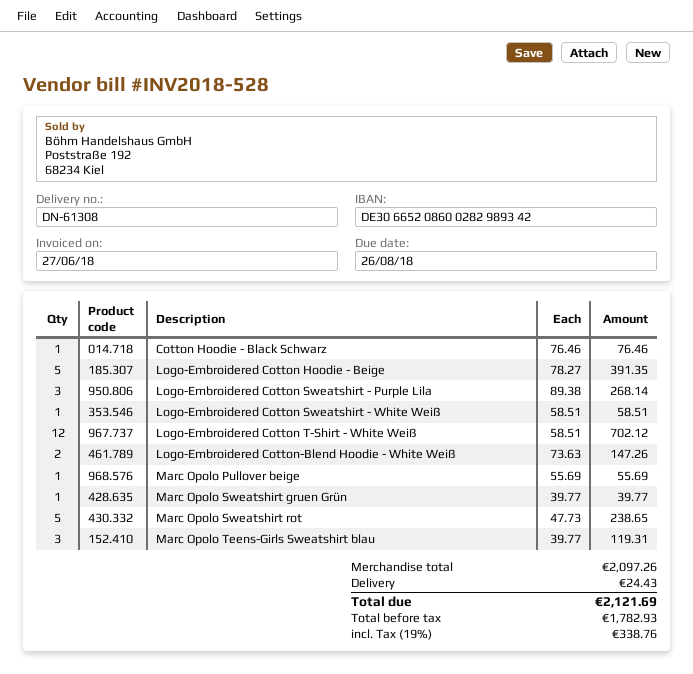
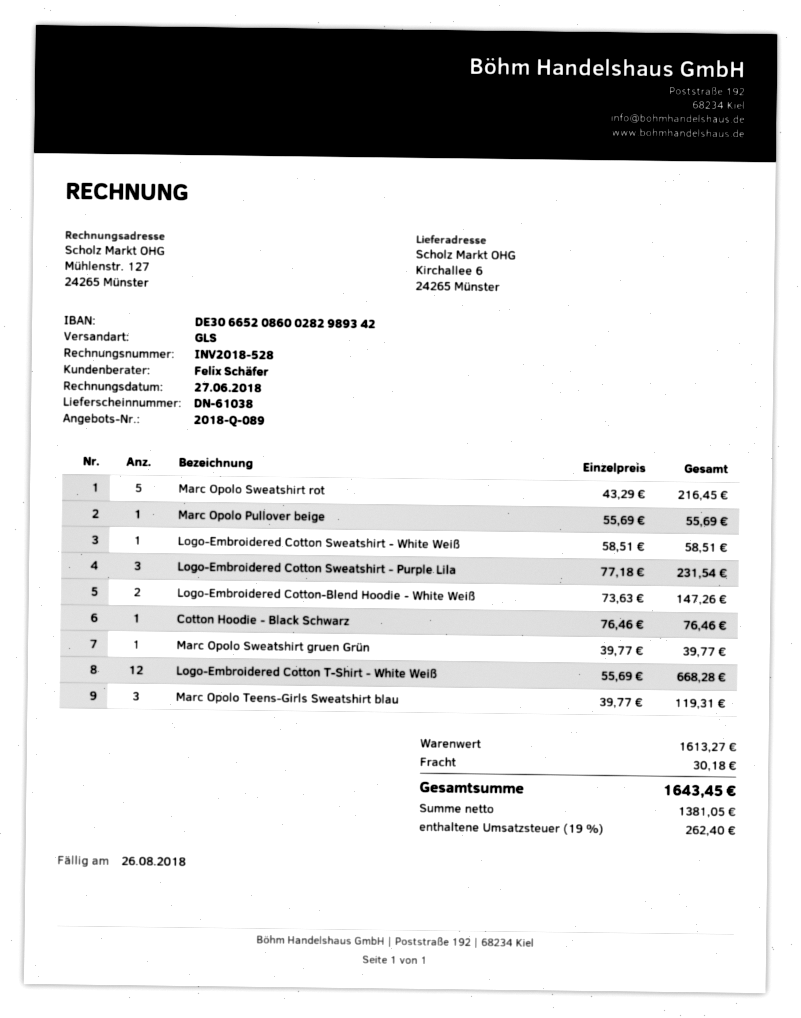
delivery note number: DN-61308 -> DN-61038
Logo-Embroidered Cotton Hoodie - Beige: 5 x 78.27 = 391.35 -> none
Logo-Embroidered Cotton Sweatshirt - Purple Lila: 3 x 89.38 = 268.14 -> 3 x 77.18 = 231.54
Logo-Embroidered Cotton T-Shirt - White Weiß: 12 x 58.51 = 702.12 -> 12 x 55.69 = 668.28
Marc Opolo Sweatshirt rot: 5 x 47.73 = 238.65 -> 5 x 43.29 = 216.45
subtotal: 2097.26 -> 1613.27
shipping: 24.43 -> 30.18
net: 1782.93 -> 1381.05
tax: 19% = 338.76 -> 19% = 262.40
total: 2121.69 -> 1643.45

